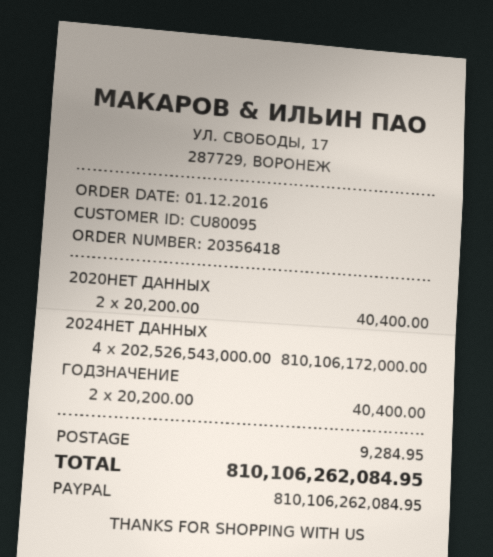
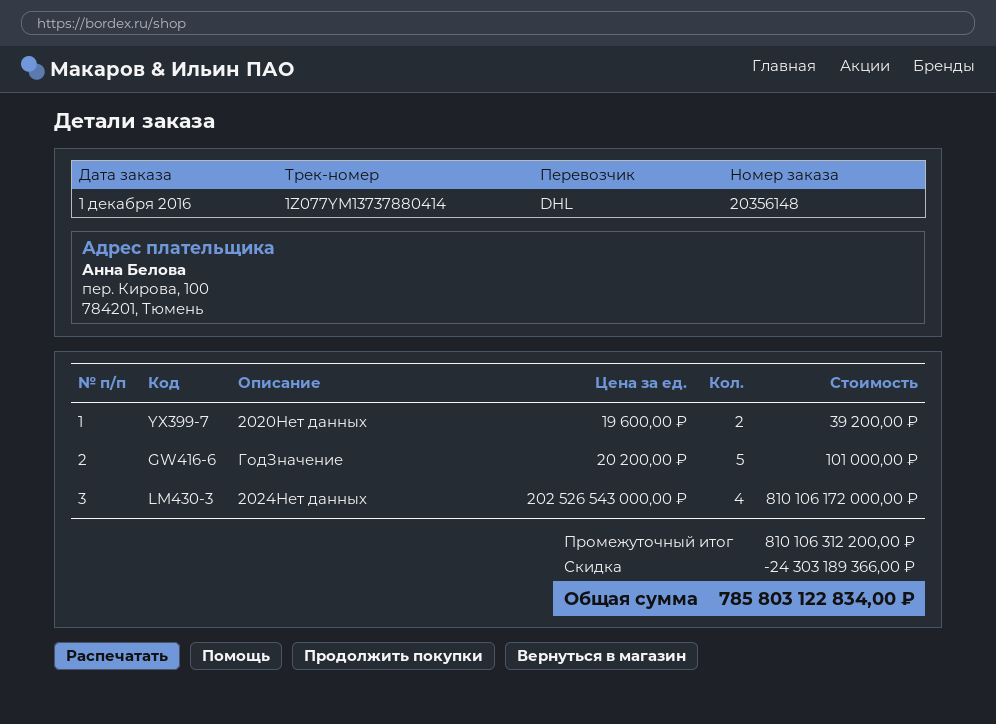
order number: 20356418 -> 20356148
2020НЕТ ДАННЫХ: 2 x 20200.00 = 40400.00 -> 2 x 19600.00 = 39200.00
ГОДЗНАЧЕНИЕ: 2 x 20200.00 = 40400.00 -> 5 x 20200.00 = 101000.00
discount: none -> 24303189366.00
shipping: 9284.95 -> none
total: 810106262084.95 -> 785803122834.00

